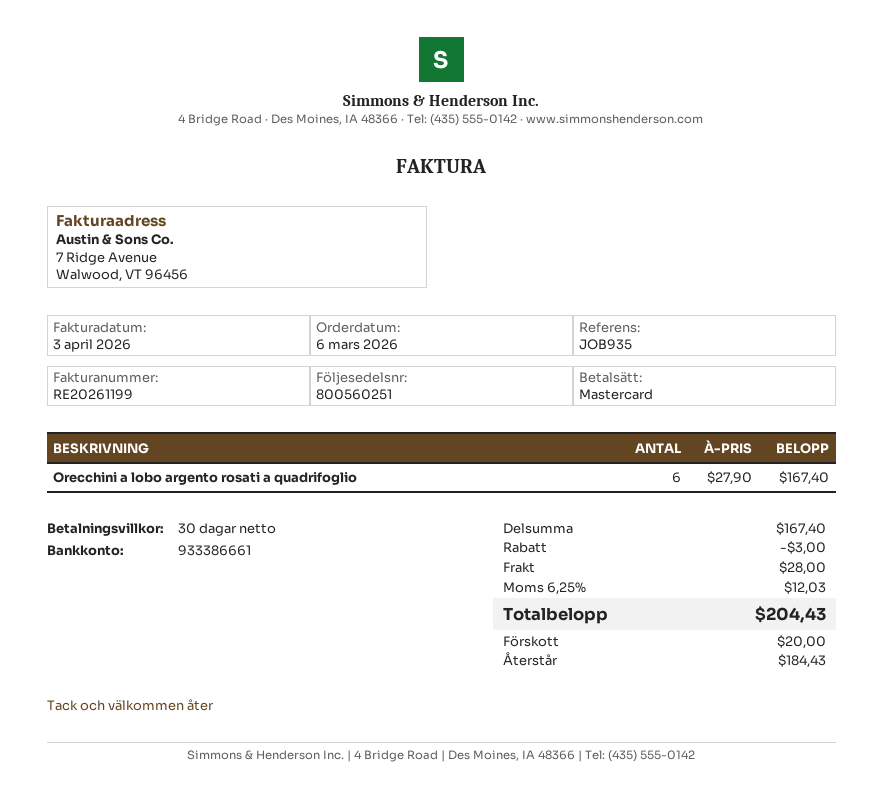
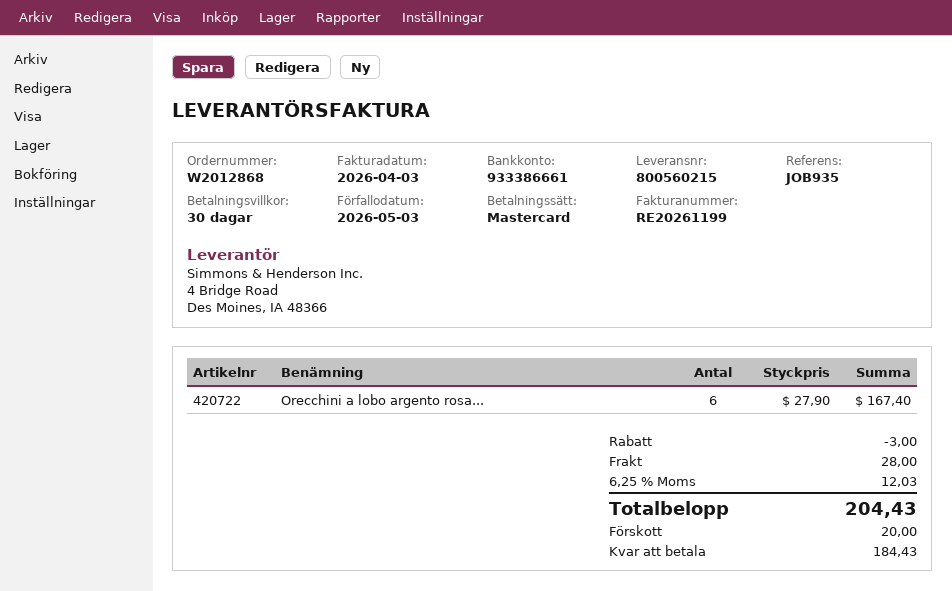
delivery note number: 800560251 -> 800560215

